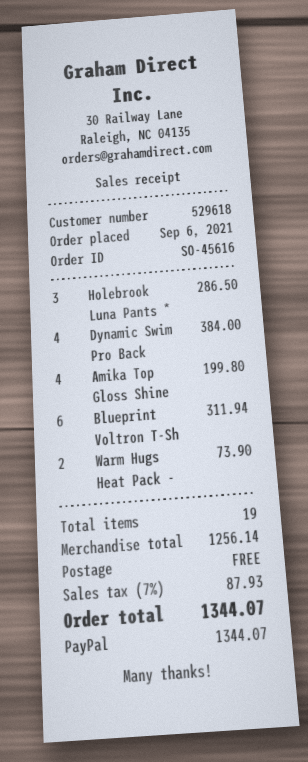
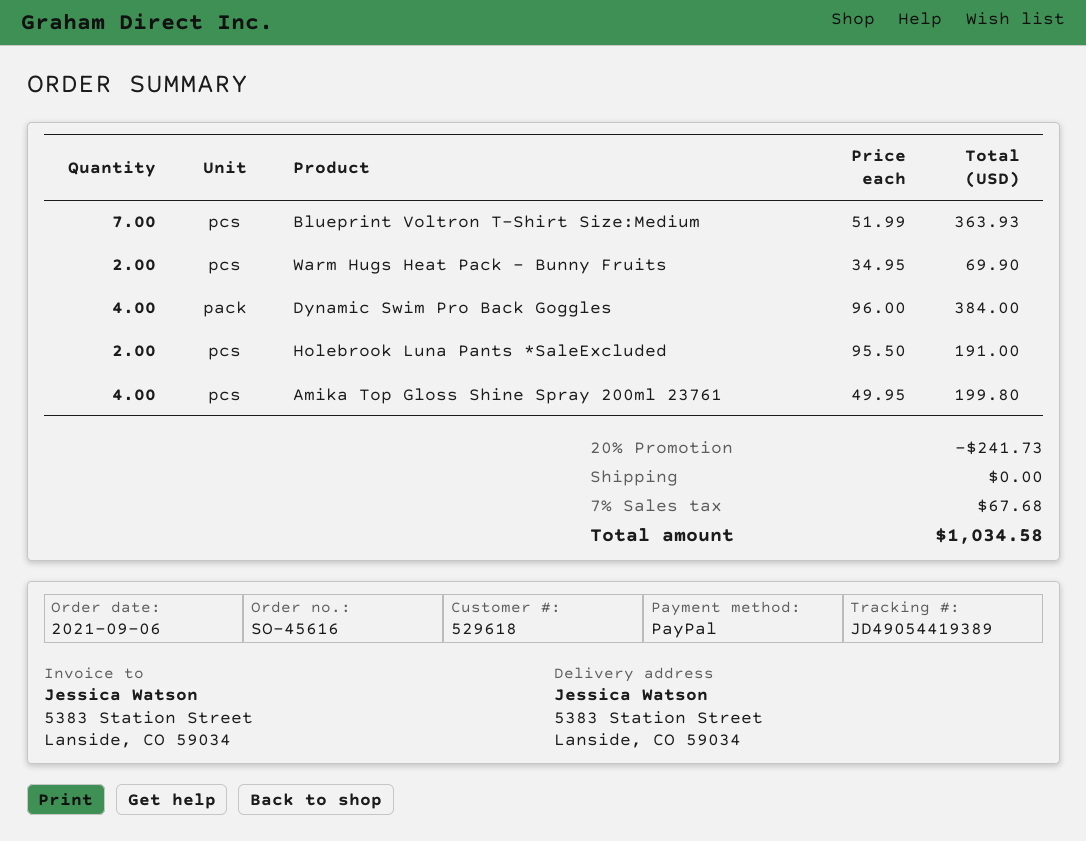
Holebrook Luna Pants *: 3 for 286.50 -> 2 for 191.00
Blueprint Voltron T-Sh: 6 for 311.94 -> 7 for 363.93
Warm Hugs Heat Pack -: 2 for 73.90 -> 2 for 69.90
discount: none -> 20% = 241.73
tax: 7% = 87.93 -> 7% = 67.68
total: 1344.07 -> 1034.58

